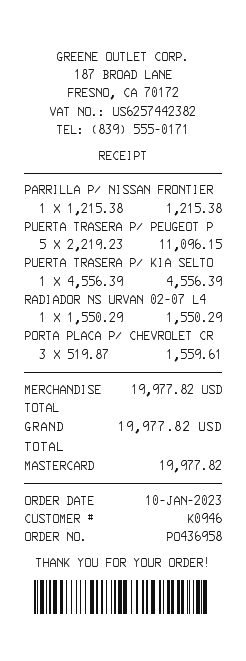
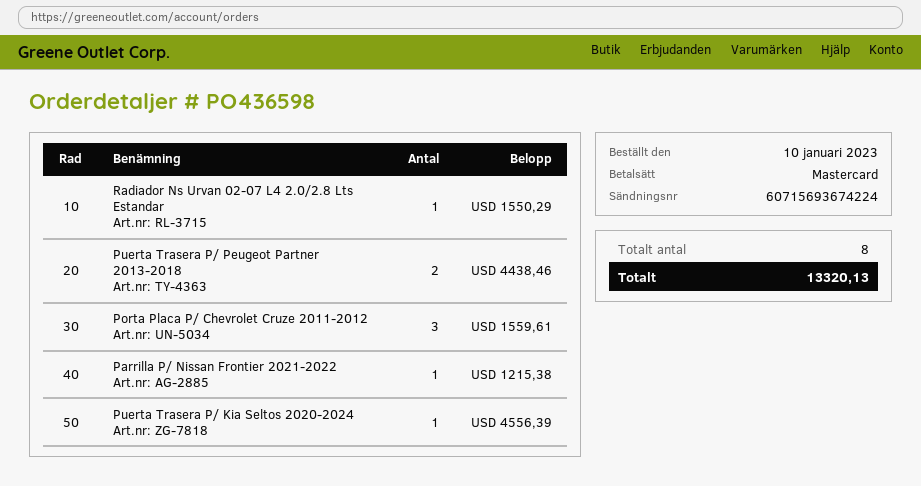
order number: PO436958 -> PO436598
PUERTA TRASERA P/ PEUGEOT P: 5 for 11096.15 -> 2 for 4438.46
total: 19977.82 -> 13320.13

